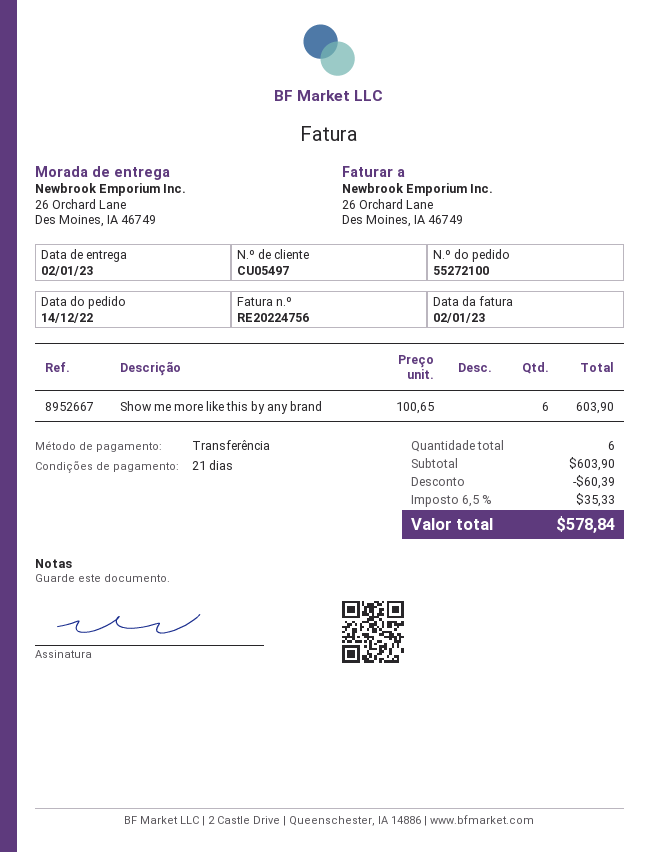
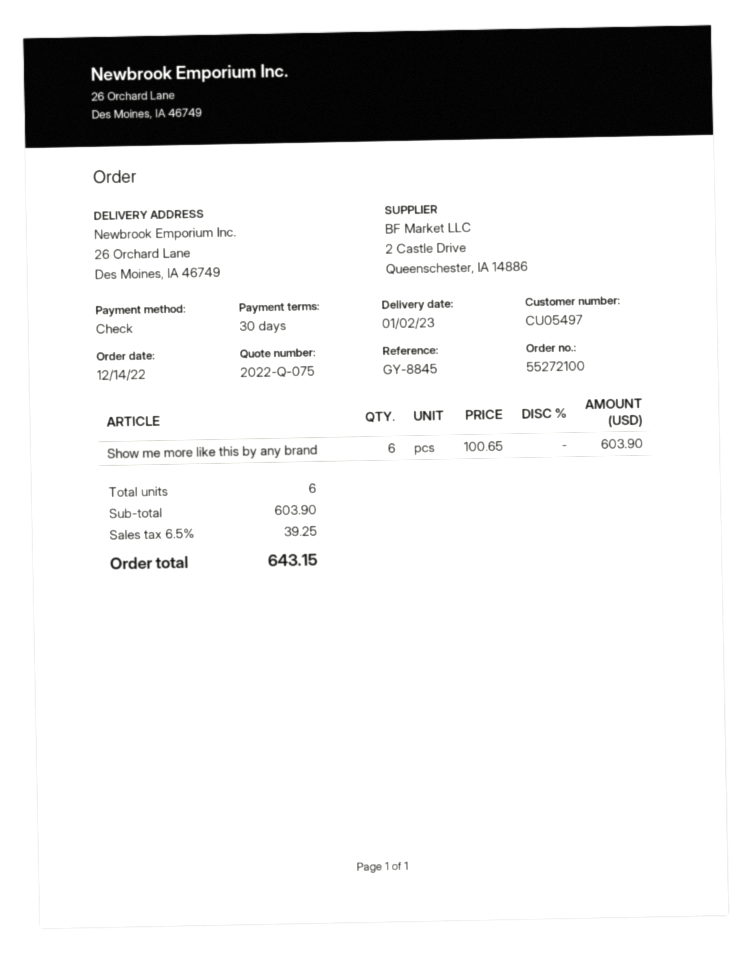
payment terms: 21 days -> 30 days
payment method: bank transfer -> cheque
discount: 60.39 -> none
tax: 6.5% = 35.33 -> 6.5% = 39.25
total: 578.84 -> 643.15

